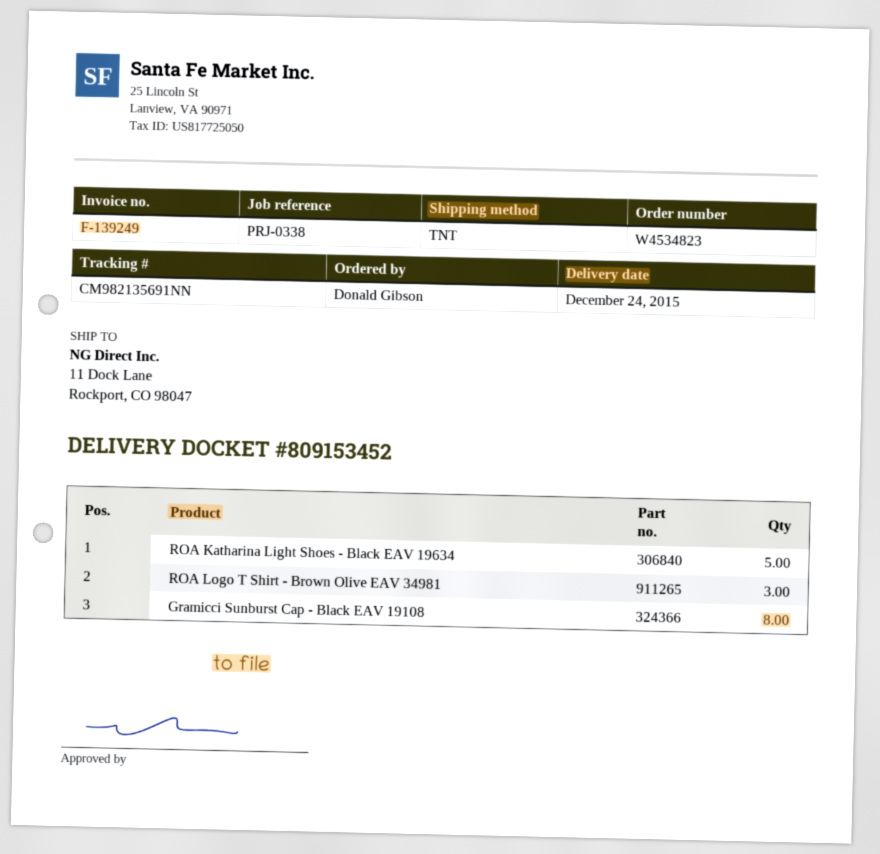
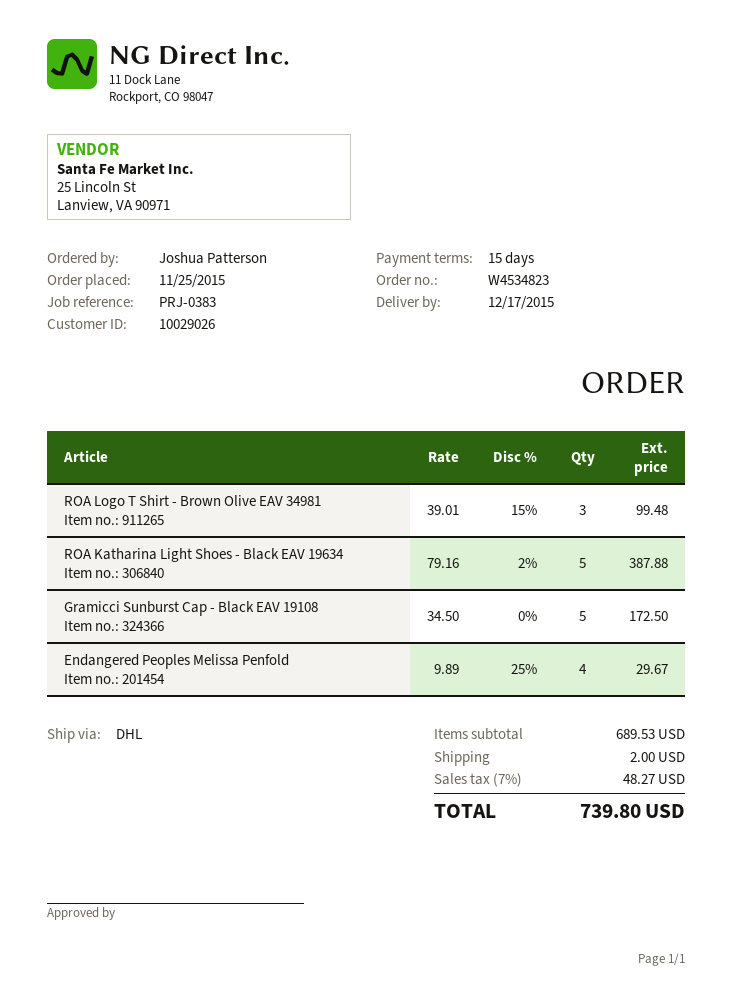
delivery date: 2015-12-24 -> 2015-12-17
reference: PRJ-0338 -> PRJ-0383
ordered by: Donald Gibson -> Joshua Patterson
shipping method: TNT -> DHL
Gramicci Sunburst Cap - Black EAV 19108: 8 -> 5
Endangered Peoples Melissa Penfold: none -> 4

